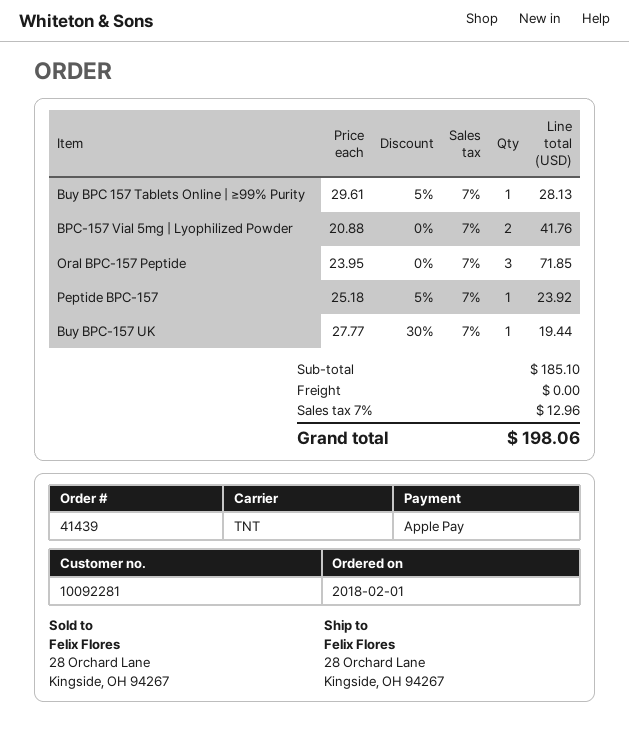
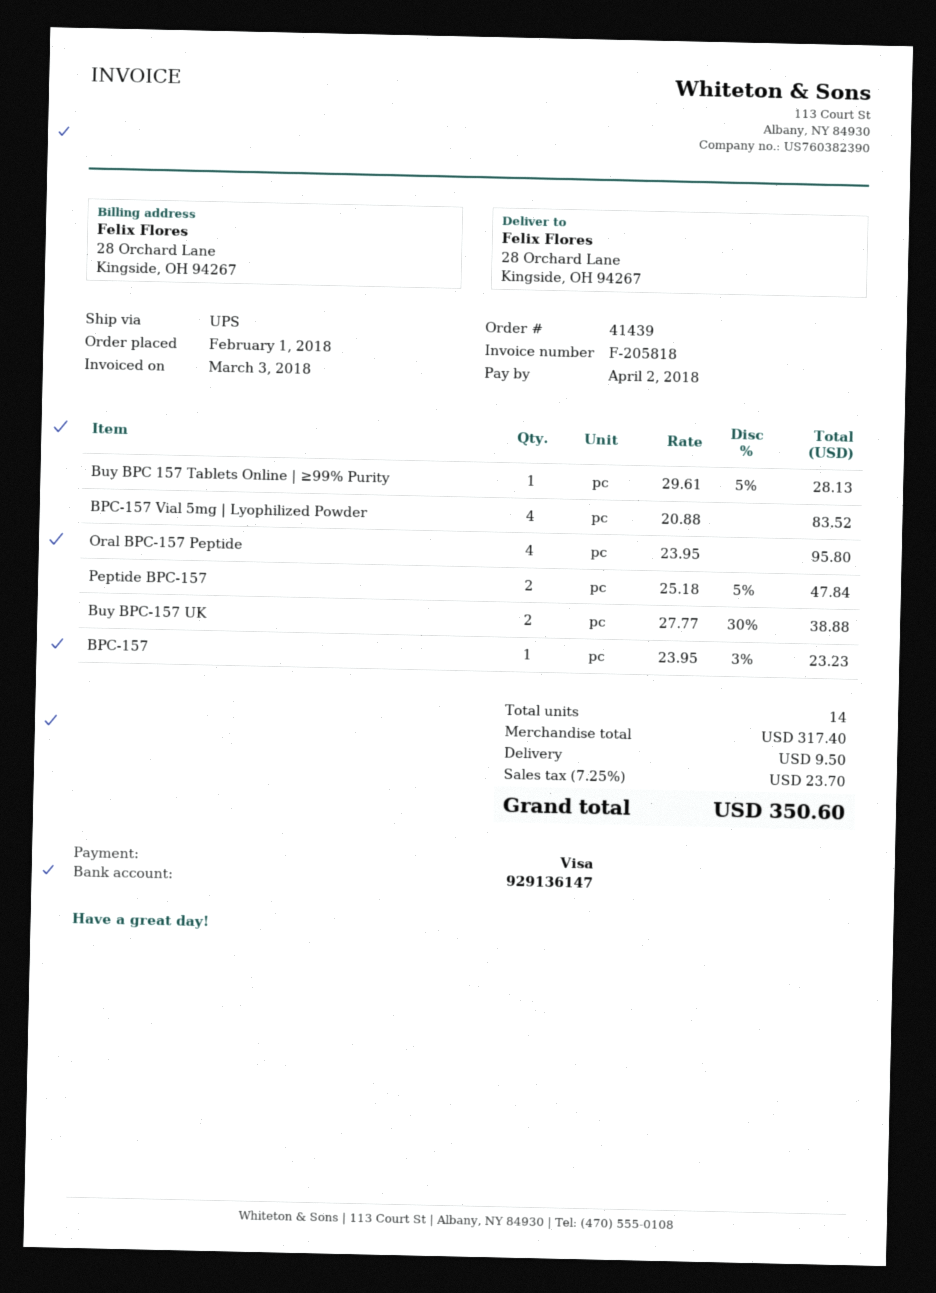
payment method: Apple Pay -> Visa
shipping method: TNT -> UPS
BPC-157 Vial 5mg | Lyophilized Powder: 2 x 20.88 = 41.76 -> 4 x 20.88 = 83.52
Oral BPC-157 Peptide: 3 x 23.95 = 71.85 -> 4 x 23.95 = 95.80
Peptide BPC-157: 1 x 25.18 - 5% = 23.92 -> 2 x 25.18 - 5% = 47.84
Buy BPC-157 UK: 1 x 27.77 - 30% = 19.44 -> 2 x 27.77 - 30% = 38.88
BPC-157: none -> 1 x 23.95 - 3% = 23.23
subtotal: 185.10 -> 317.40
shipping: 0.00 -> 9.50
tax: 7% = 12.96 -> 7.25% = 23.70
total: 198.06 -> 350.60

